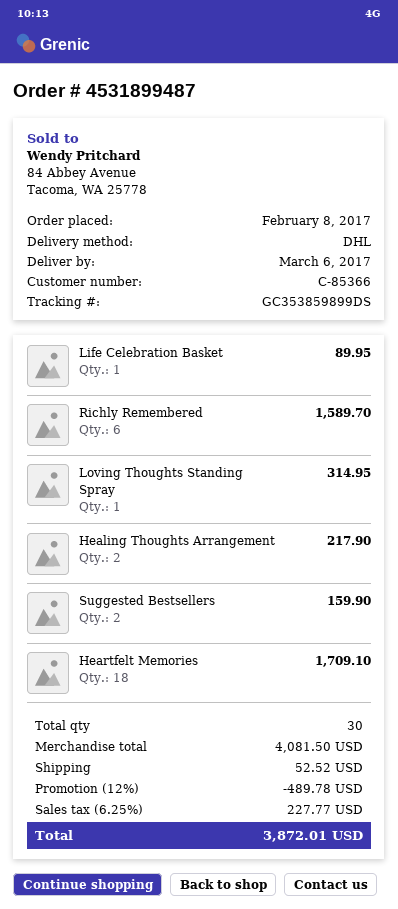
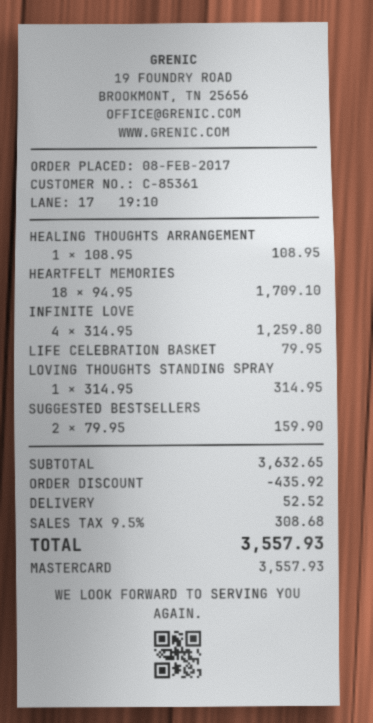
customer number: C-85366 -> C-85361
Life Celebration Basket: 1 for 89.95 -> 1 for 79.95
Richly Remembered: 6 for 1589.70 -> none
Healing Thoughts Arrangement: 2 for 217.90 -> 1 for 108.95
INFINITE LOVE: none -> 4 for 1259.80
subtotal: 4081.50 -> 3632.65
discount: 489.78 -> 435.92
tax: 6.25% = 227.77 -> 9.5% = 308.68
total: 3872.01 -> 3557.93

